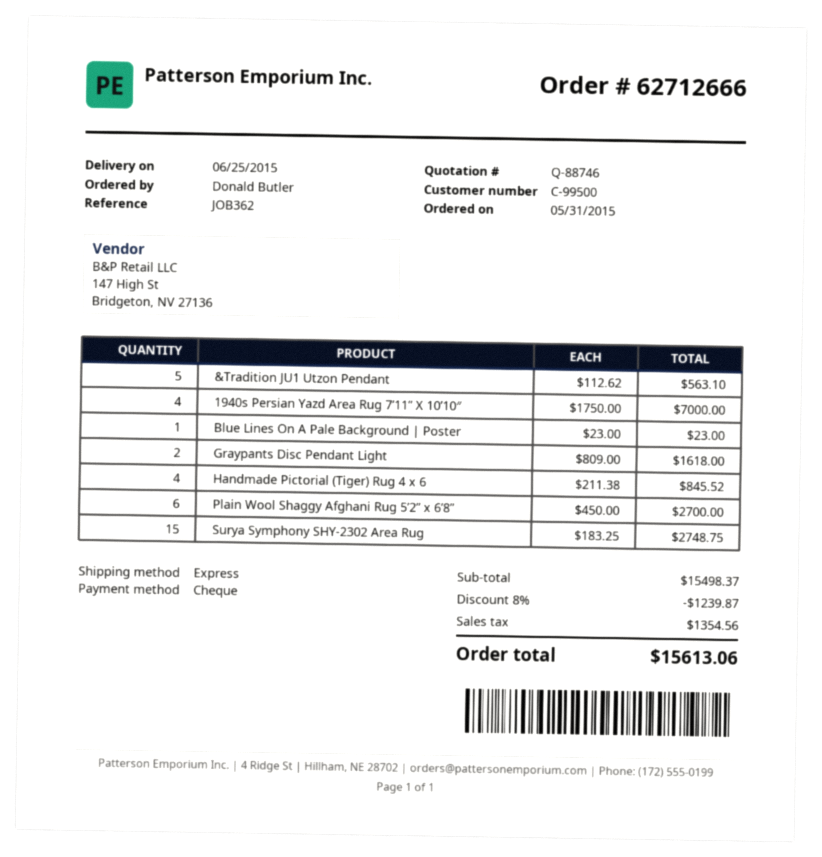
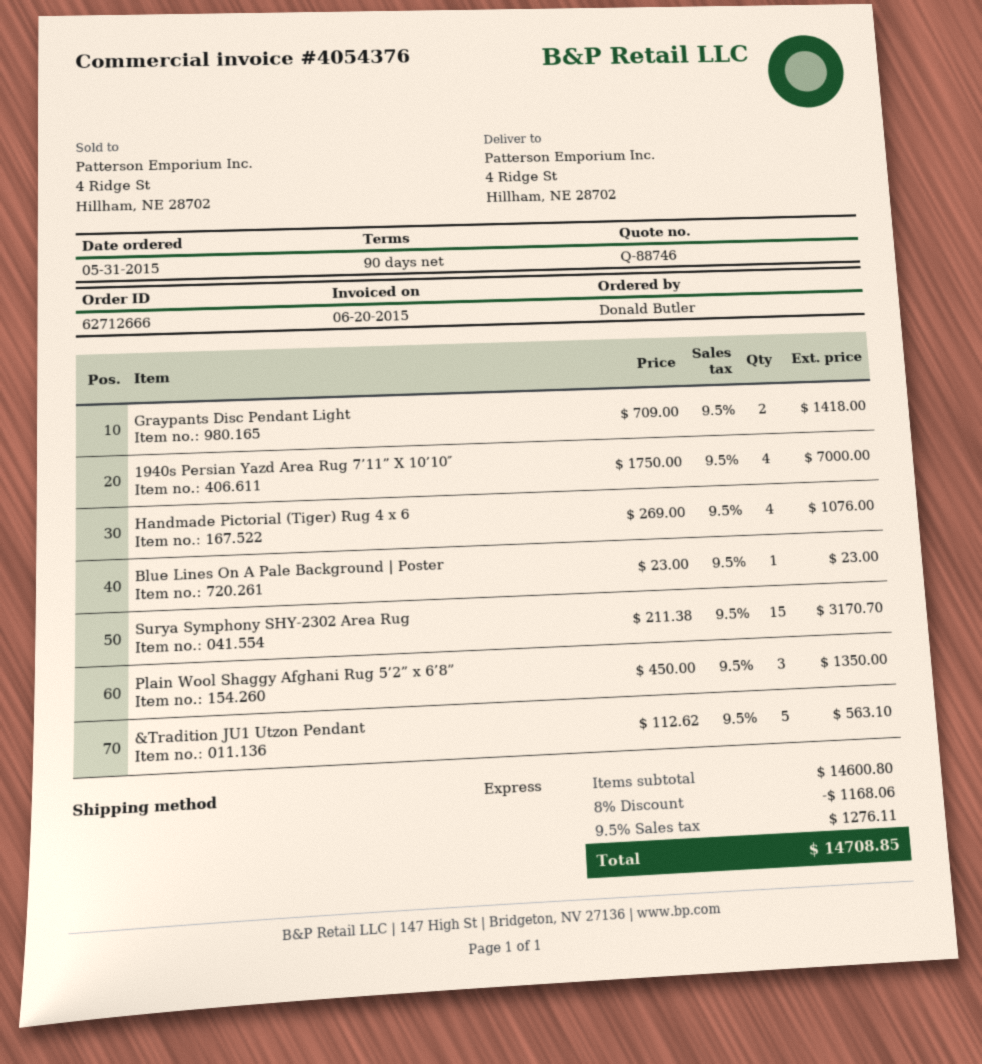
Graypants Disc Pendant Light: 2 x 809.00 = 1618.00 -> 2 x 709.00 = 1418.00
Handmade Pictorial (Tiger) Rug 4 x 6: 4 x 211.38 = 845.52 -> 4 x 269.00 = 1076.00
Plain Wool Shaggy Afghani Rug 5’2” x 6’8”: 6 x 450.00 = 2700.00 -> 3 x 450.00 = 1350.00
Surya Symphony SHY-2302 Area Rug: 15 x 183.25 = 2748.75 -> 15 x 211.38 = 3170.70
subtotal: 15498.37 -> 14600.80
discount: 8% = 1239.87 -> 8% = 1168.06
tax: 1354.56 -> 1276.11
total: 15613.06 -> 14708.85

